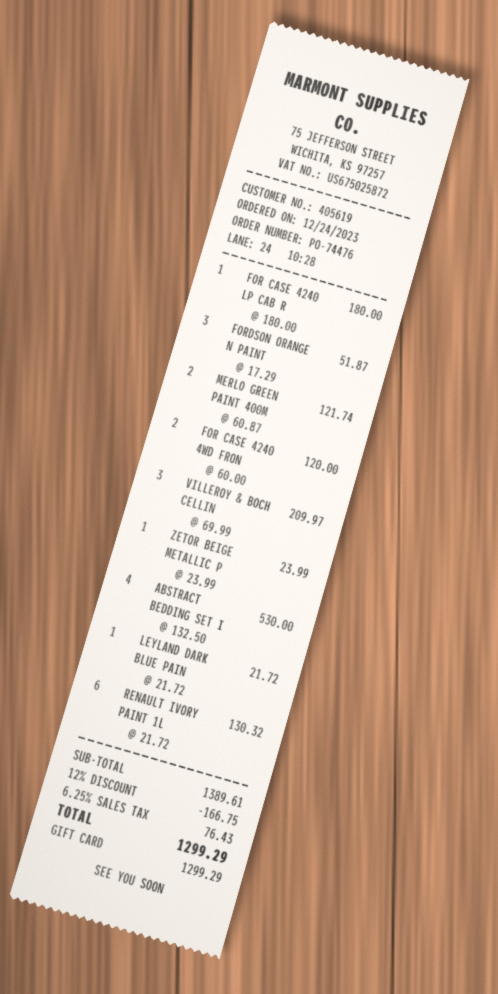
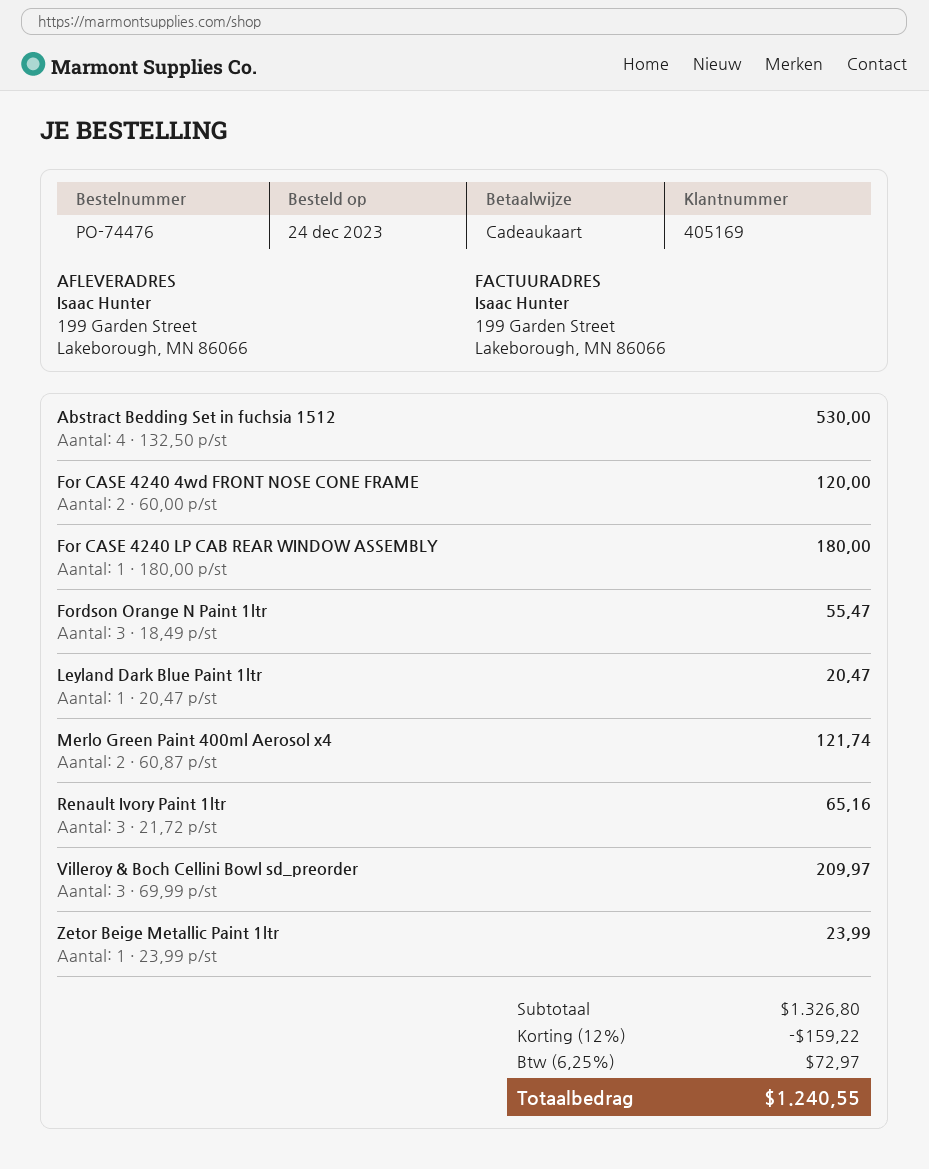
customer number: 405619 -> 405169
FORDSON ORANGE N PAINT: 3 x 17.29 = 51.87 -> 3 x 18.49 = 55.47
LEYLAND DARK BLUE PAIN: 1 x 21.72 = 21.72 -> 1 x 20.47 = 20.47
RENAULT IVORY PAINT 1L: 6 x 21.72 = 130.32 -> 3 x 21.72 = 65.16
subtotal: 1389.61 -> 1326.80
discount: 12% = 166.75 -> 12% = 159.22
tax: 6.25% = 76.43 -> 6.25% = 72.97
total: 1299.29 -> 1240.55

